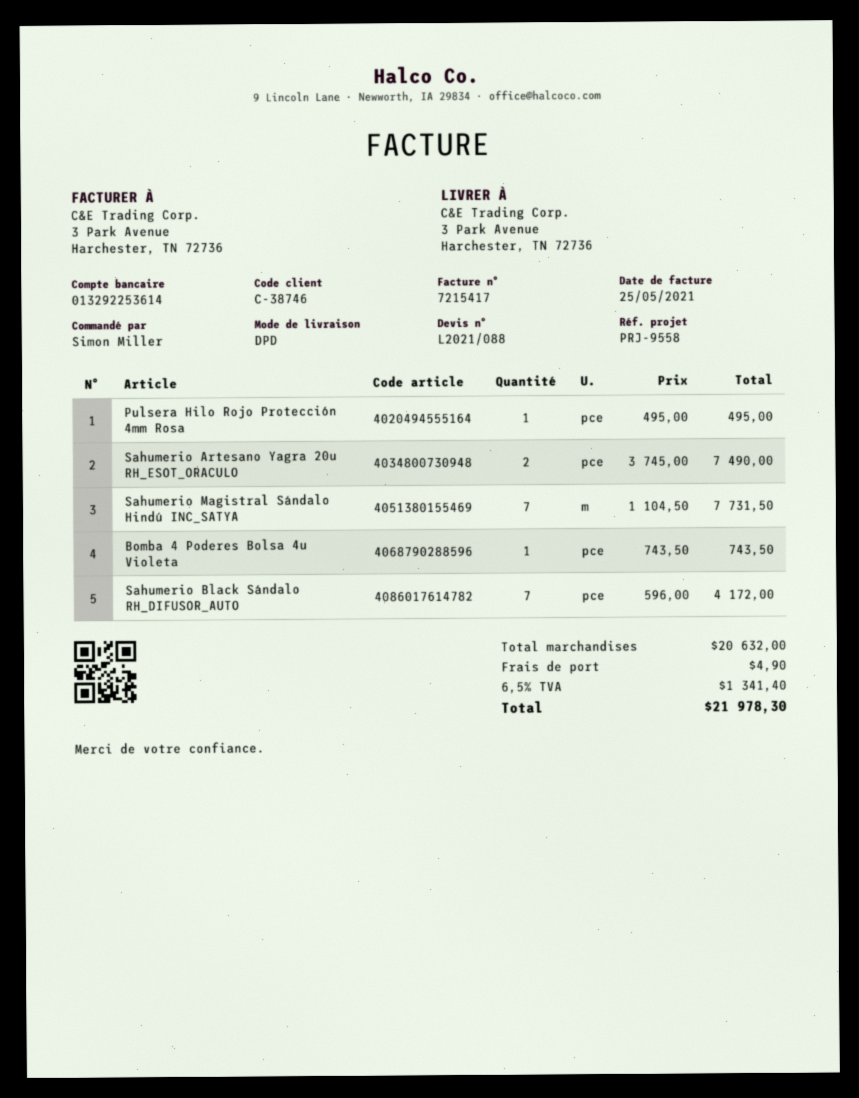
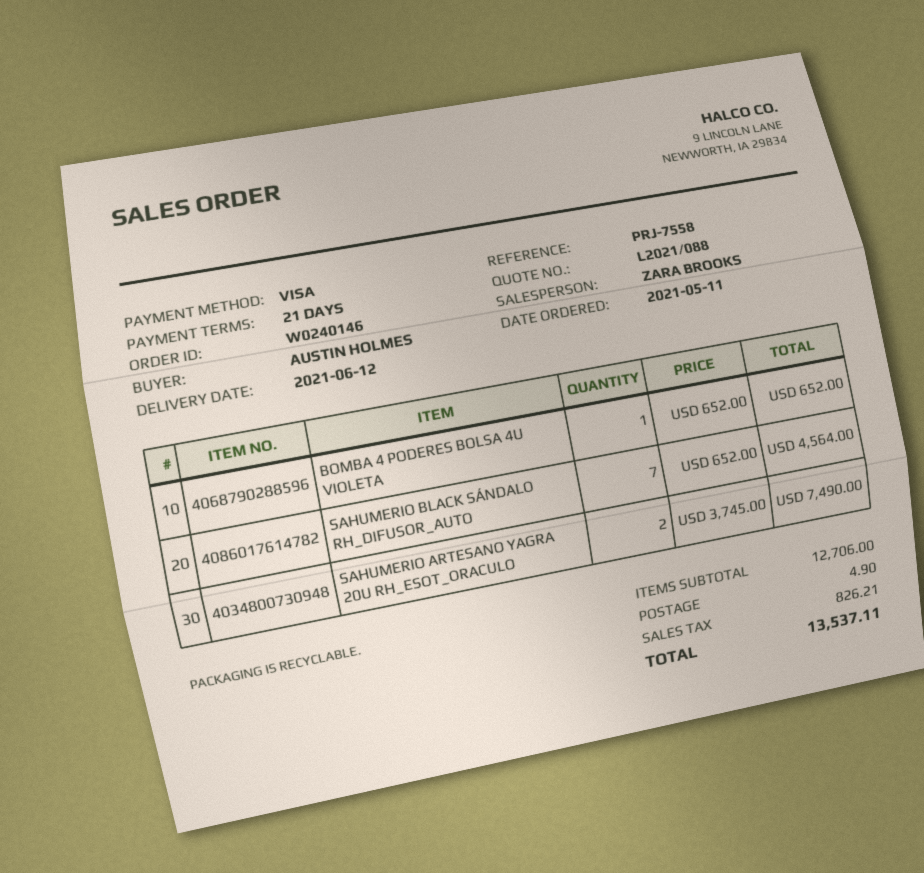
reference: PRJ-9558 -> PRJ-7558
ordered by: Simon Miller -> AUSTIN HOLMES
Pulsera Hilo Rojo Protección 4mm Rosa: 1 x 495.00 = 495.00 -> none
Sahumerio Magistral Sándalo Hindú INC_SATYA: 7 x 1104.50 = 7731.50 -> none
Bomba 4 Poderes Bolsa 4u Violeta: 1 x 743.50 = 743.50 -> 1 x 652.00 = 652.00
Sahumerio Black Sándalo RH_DIFUSOR_AUTO: 7 x 596.00 = 4172.00 -> 7 x 652.00 = 4564.00
subtotal: 20632.00 -> 12706.00
tax: 1341.40 -> 826.21
total: 21978.30 -> 13537.11

